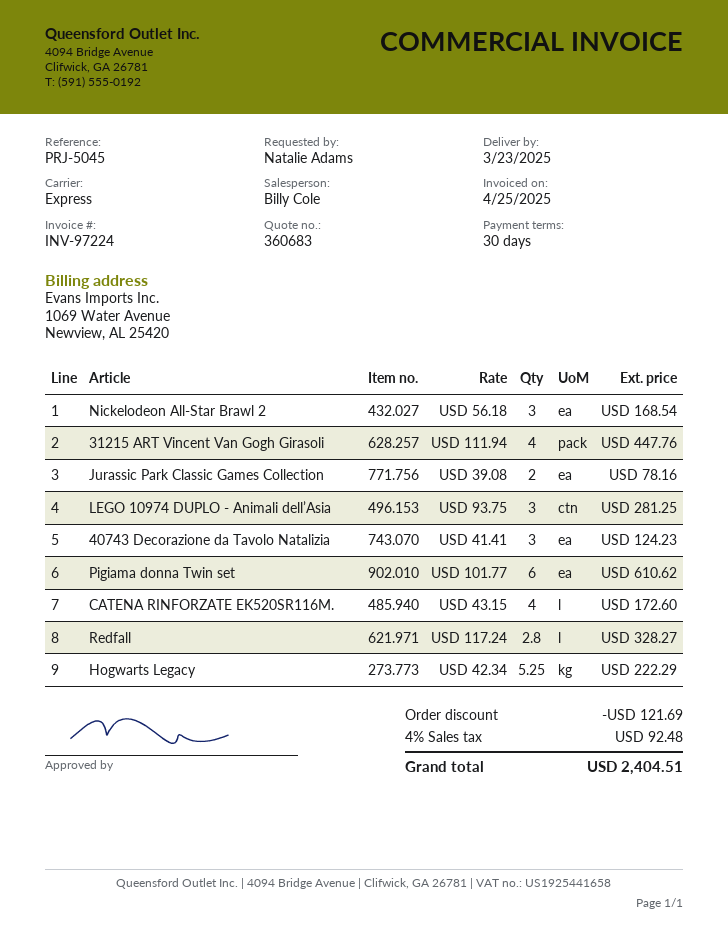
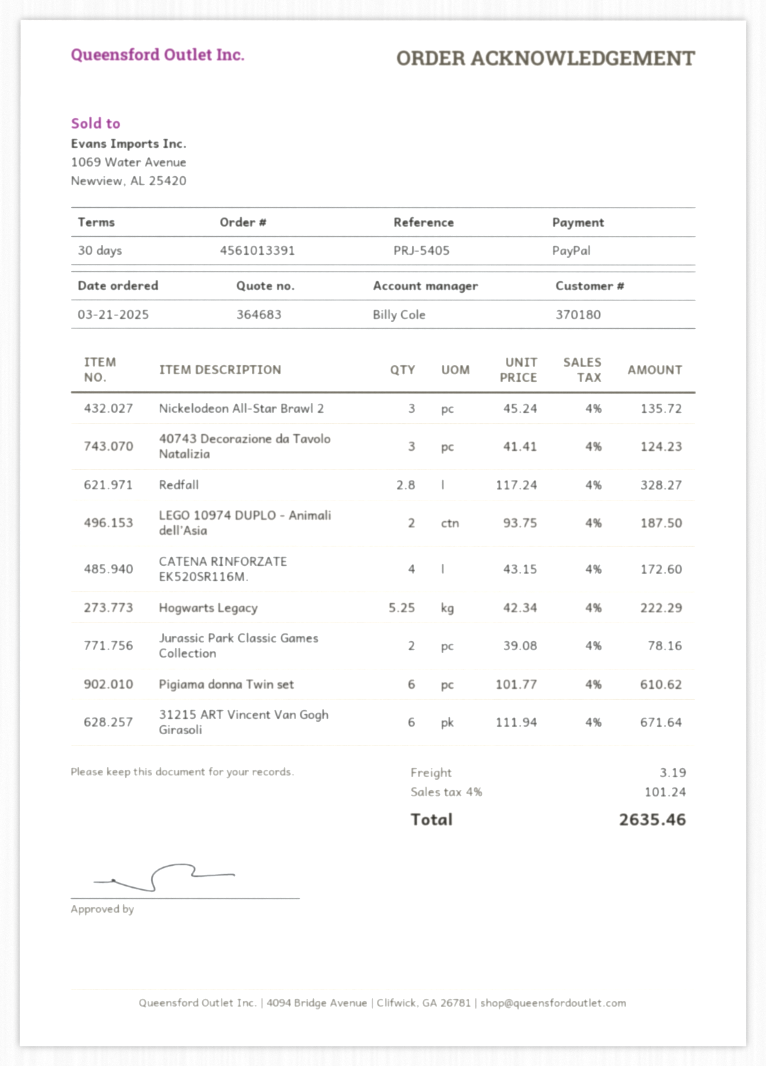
quote number: 360683 -> 364683
reference: PRJ-5045 -> PRJ-5405
Nickelodeon All-Star Brawl 2: 3 x 56.18 = 168.54 -> 3 x 45.24 = 135.72
31215 ART Vincent Van Gogh Girasoli: 4 x 111.94 = 447.76 -> 6 x 111.94 = 671.64
LEGO 10974 DUPLO - Animali dell’Asia: 3 x 93.75 = 281.25 -> 2 x 93.75 = 187.50
discount: 121.69 -> none
shipping: none -> 3.19
tax: 4% = 92.48 -> 4% = 101.24
total: 2404.51 -> 2635.46

